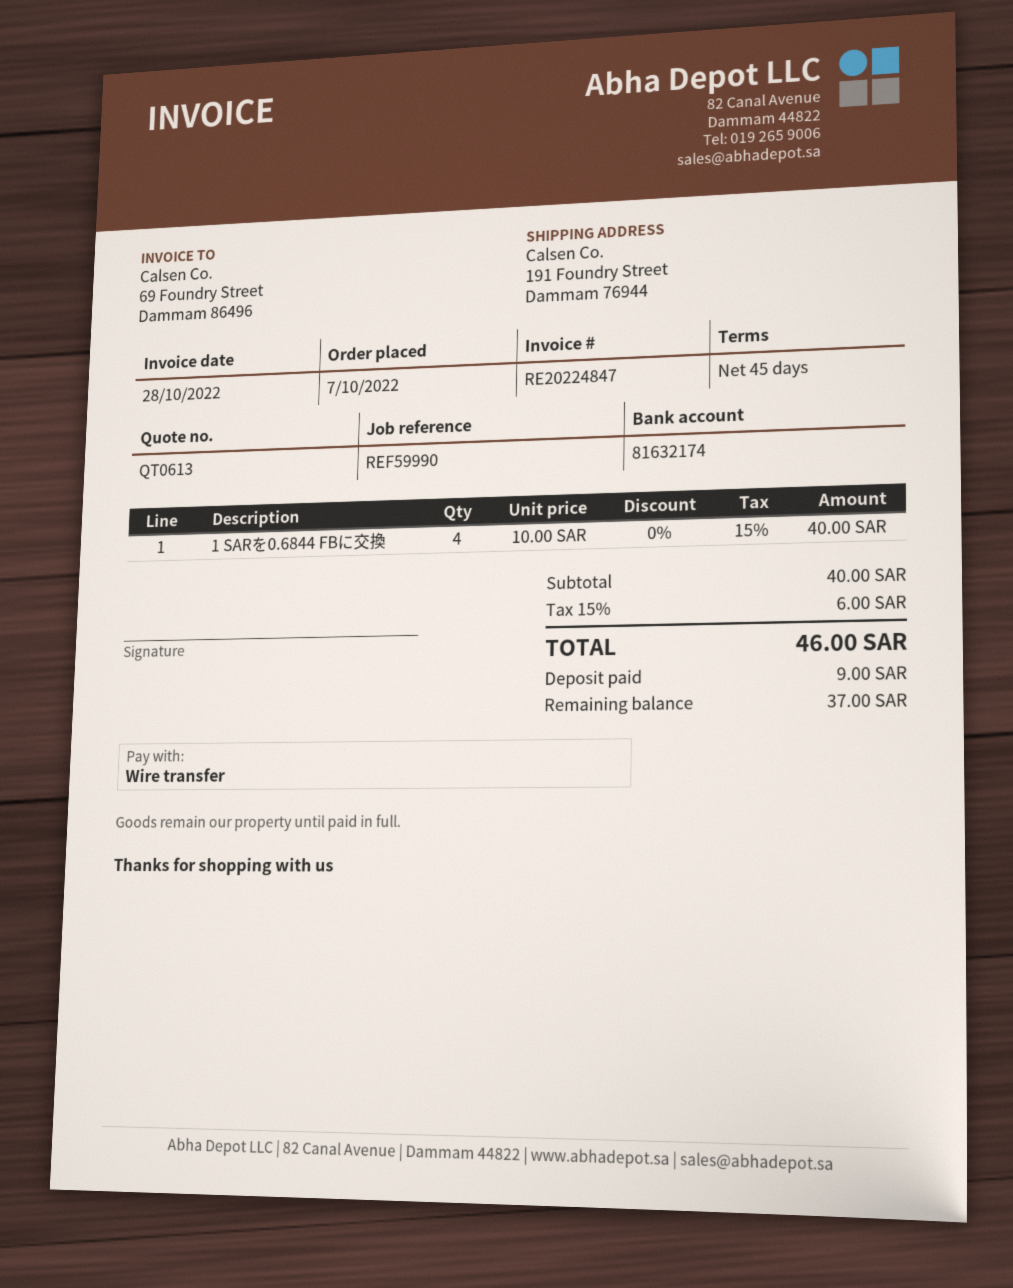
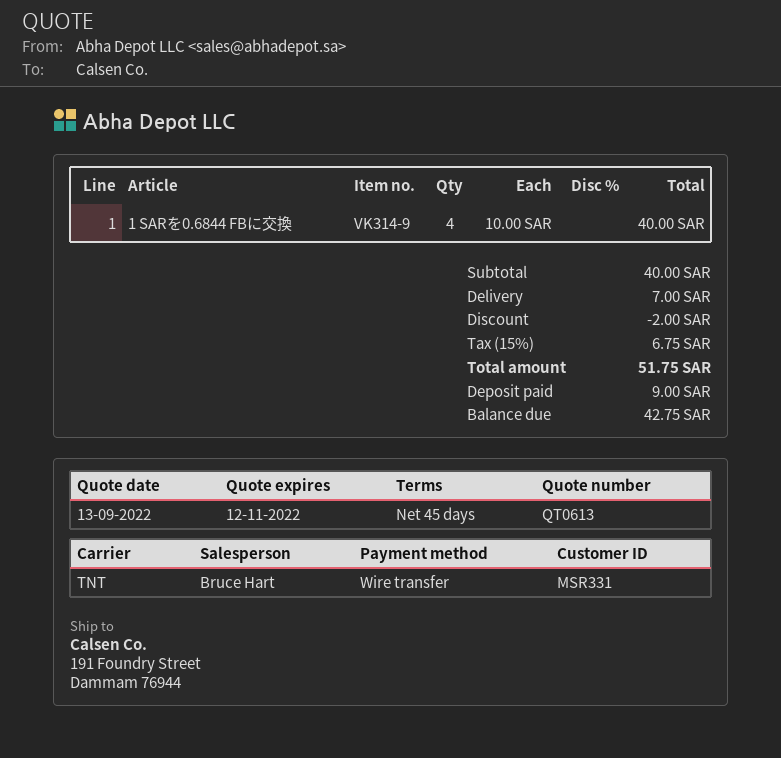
discount: none -> 2.00
shipping: none -> 7.00
tax: 15% = 6.00 -> 15% = 6.75
total: 46.00 -> 51.75
balance: 37.00 -> 42.75

